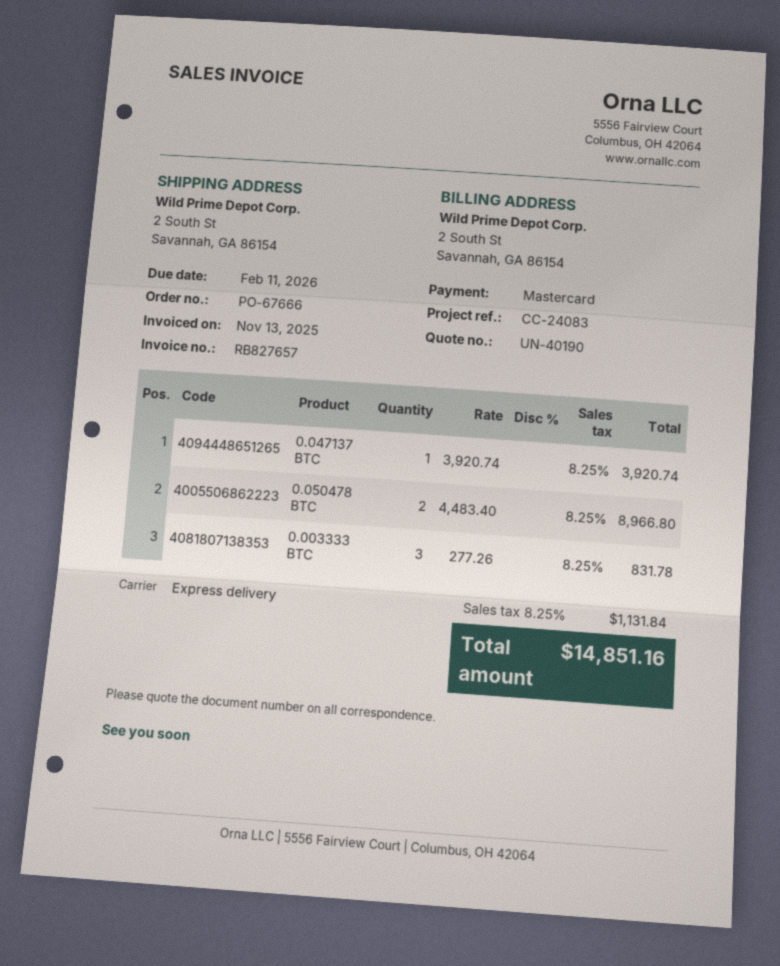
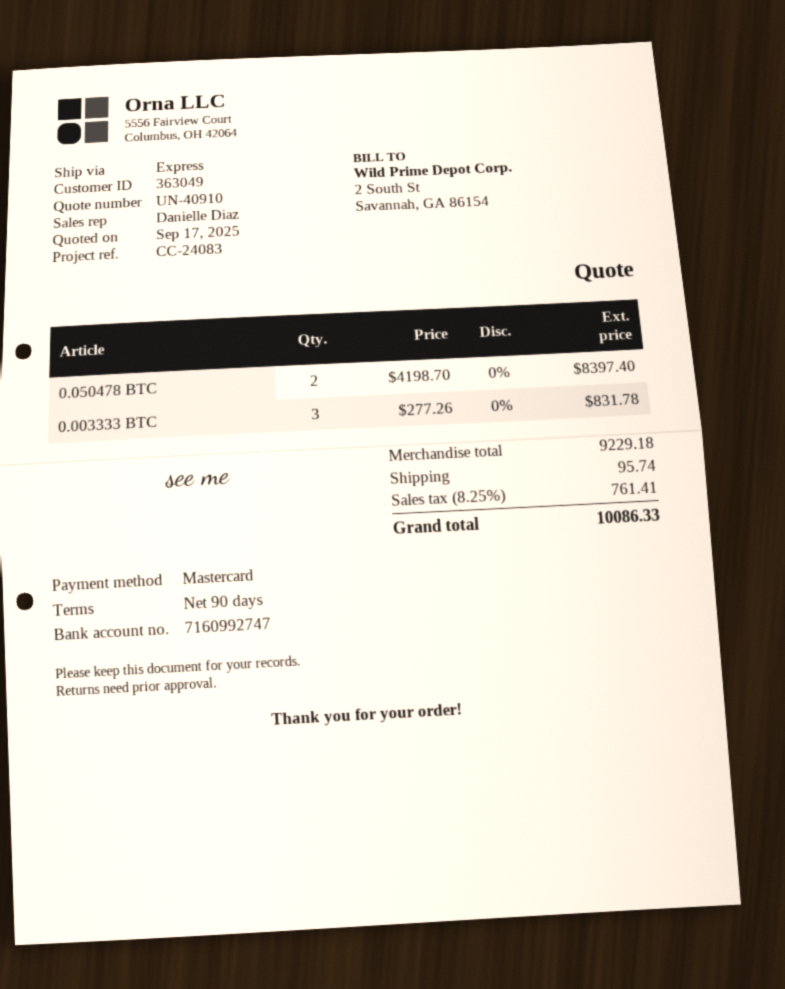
quote number: UN-40190 -> UN-40910
0.047137 BTC: 1 x 3920.74 = 3920.74 -> none
0.050478 BTC: 2 x 4483.40 = 8966.80 -> 2 x 4198.70 = 8397.40
shipping: none -> 95.74
tax: 8.25% = 1131.84 -> 8.25% = 761.41
total: 14851.16 -> 10086.33

